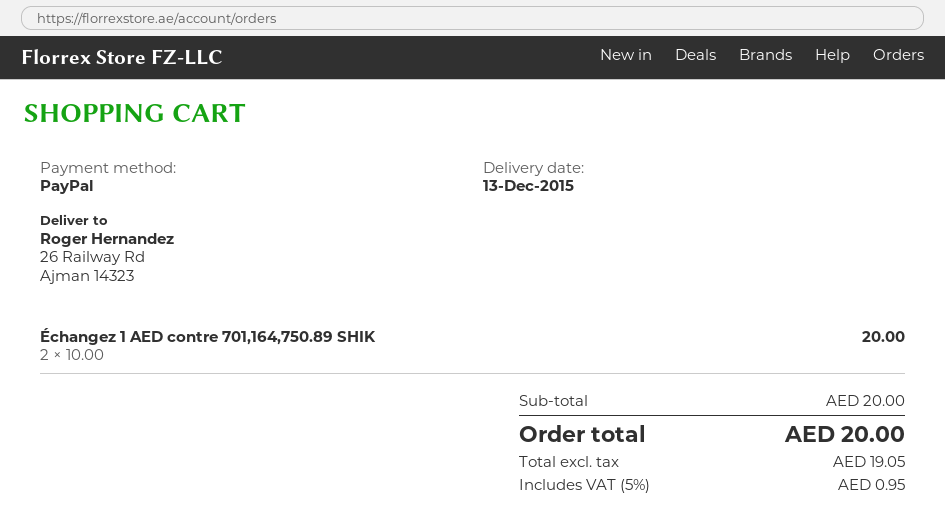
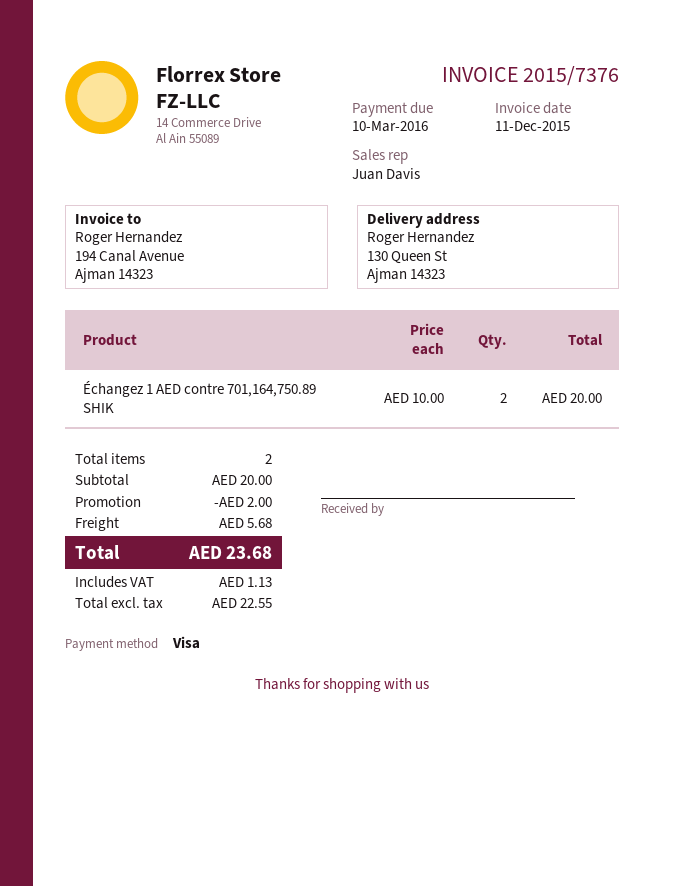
payment method: PayPal -> Visa
ship to: 26 Railway Rd, Ajman 14323 -> 130 Queen St, Ajman 14323
discount: none -> 2.00
shipping: none -> 5.68
net: 19.05 -> 22.55
tax: 0.95 -> 1.13
total: 20.00 -> 23.68

